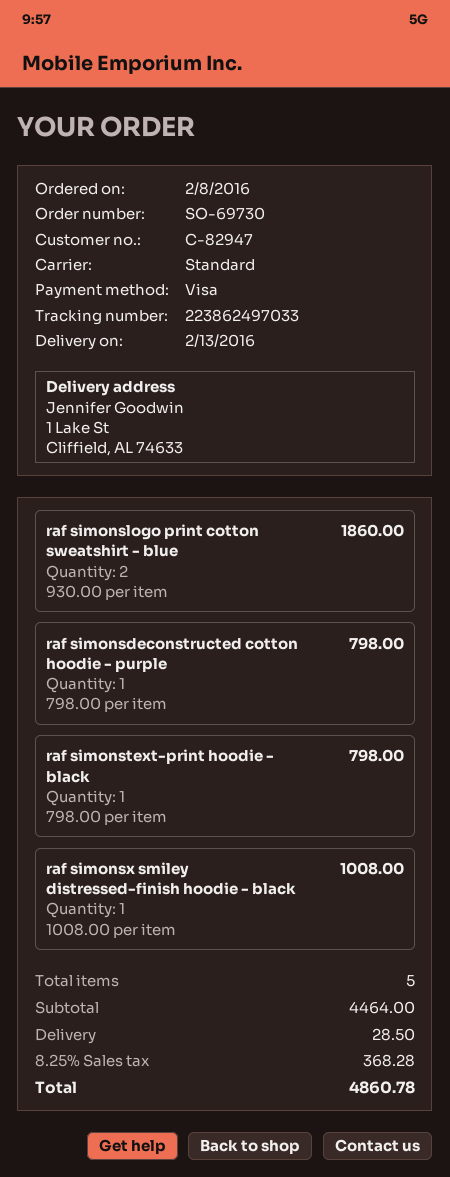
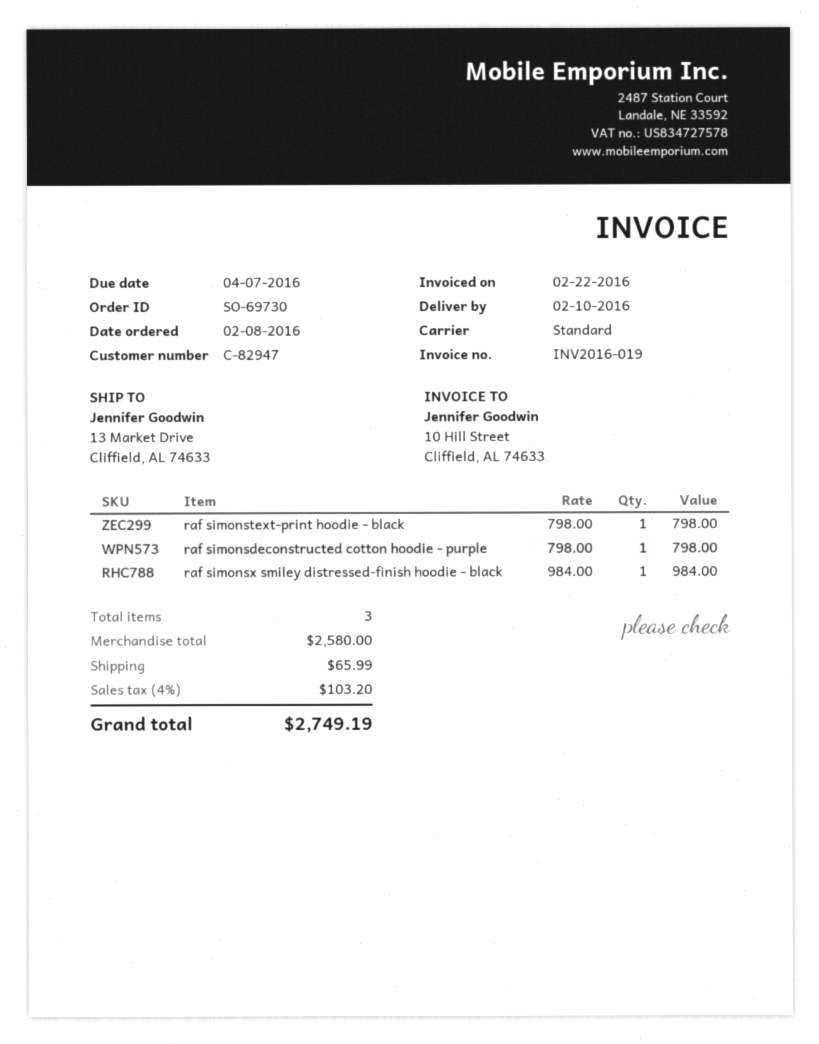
delivery date: 2016-02-13 -> 2016-02-10
ship to: 1 Lake St, Cliffield, AL 74633 -> 13 Market Drive, Cliffield, AL 74633
raf simonslogo print cotton sweatshirt - blue: 2 x 930.00 = 1860.00 -> none
raf simonsx smiley distressed-finish hoodie - black: 1 x 1008.00 = 1008.00 -> 1 x 984.00 = 984.00
total quantity: 5 -> 3
subtotal: 4464.00 -> 2580.00
shipping: 28.50 -> 65.99
tax: 8.25% = 368.28 -> 4% = 103.20
total: 4860.78 -> 2749.19

